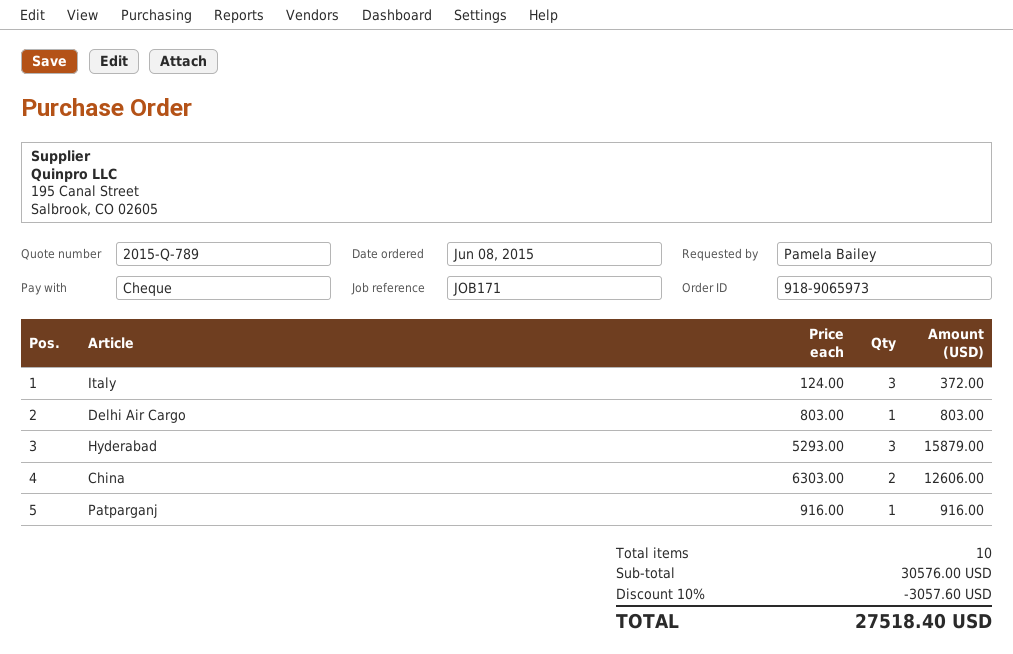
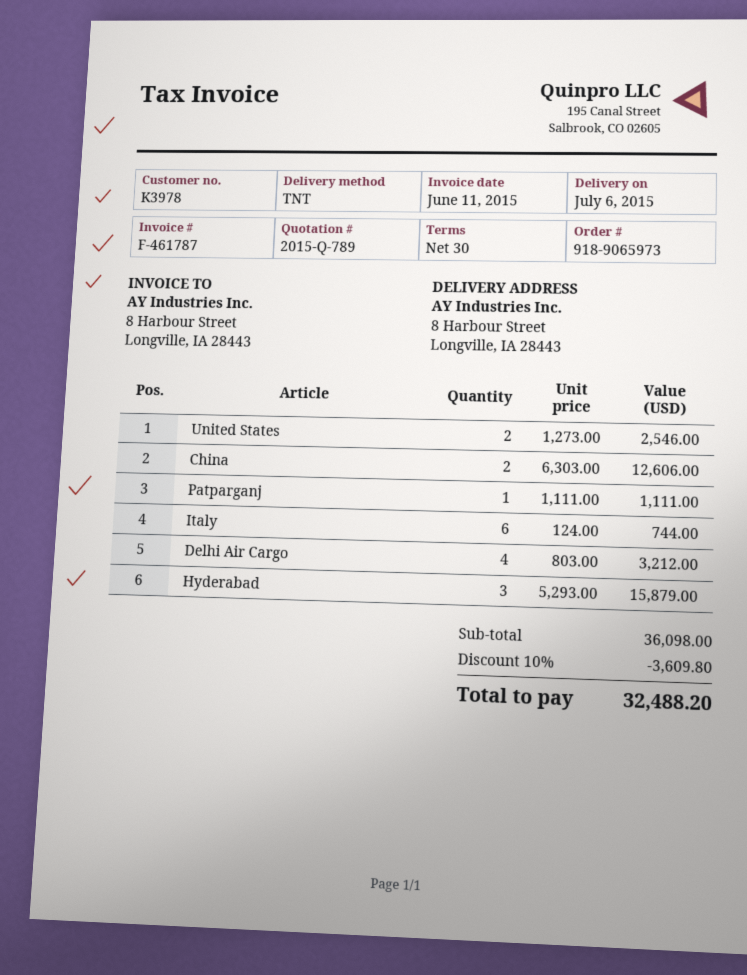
Italy: 3 x 124.00 = 372.00 -> 6 x 124.00 = 744.00
Delhi Air Cargo: 1 x 803.00 = 803.00 -> 4 x 803.00 = 3212.00
Patparganj: 1 x 916.00 = 916.00 -> 1 x 1111.00 = 1111.00
United States: none -> 2 x 1273.00 = 2546.00
subtotal: 30576.00 -> 36098.00
discount: 10% = 3057.60 -> 10% = 3609.80
total: 27518.40 -> 32488.20

